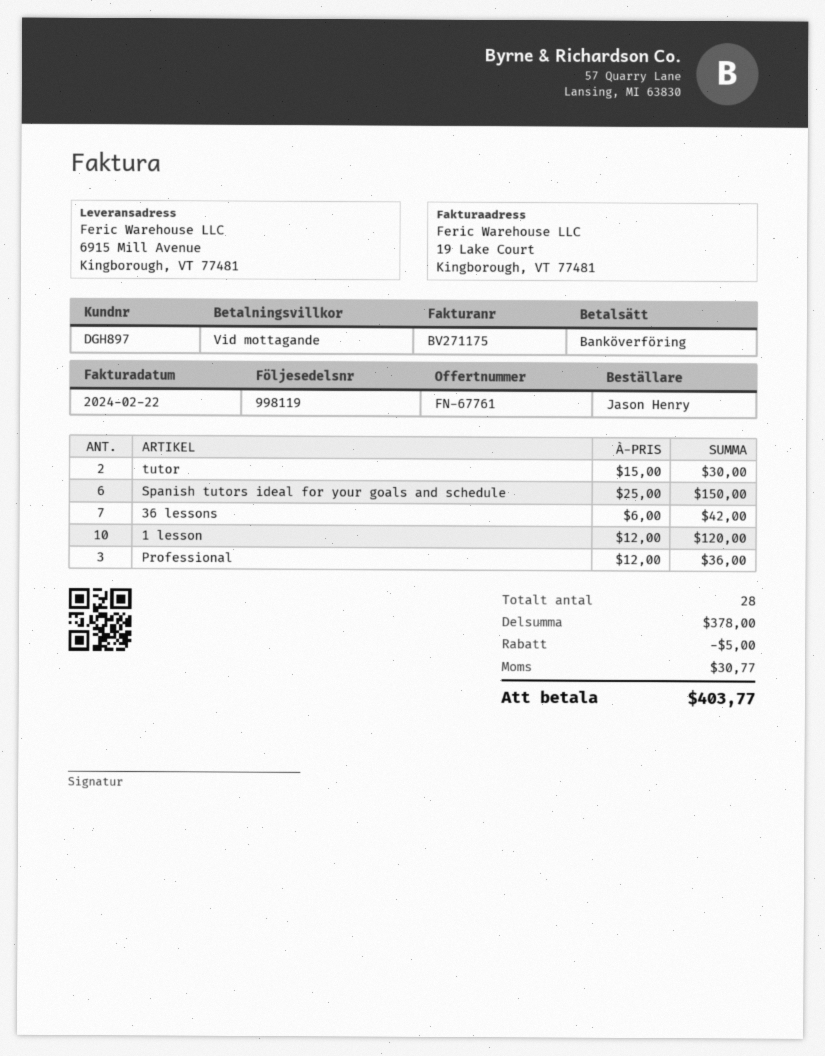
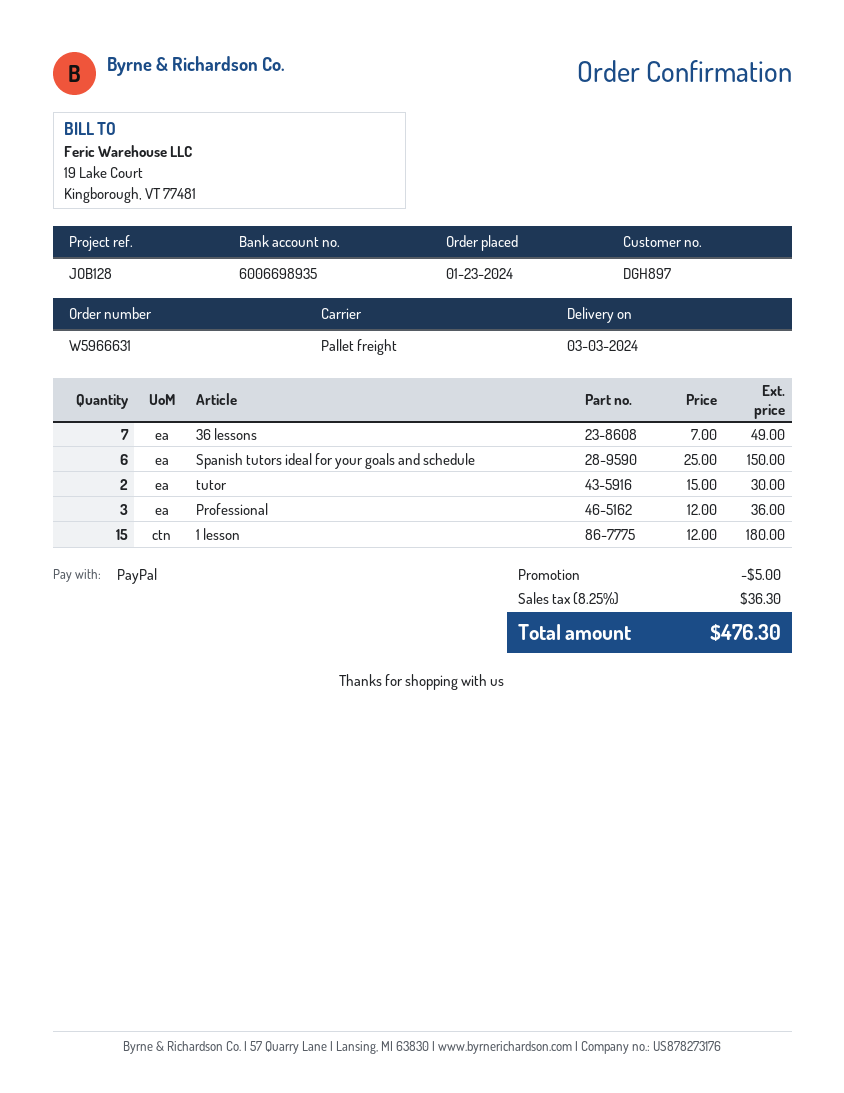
payment method: bank transfer -> PayPal
36 lessons: 7 x 6.00 = 42.00 -> 7 x 7.00 = 49.00
1 lesson: 10 x 12.00 = 120.00 -> 15 x 12.00 = 180.00
tax: 30.77 -> 36.30
total: 403.77 -> 476.30

